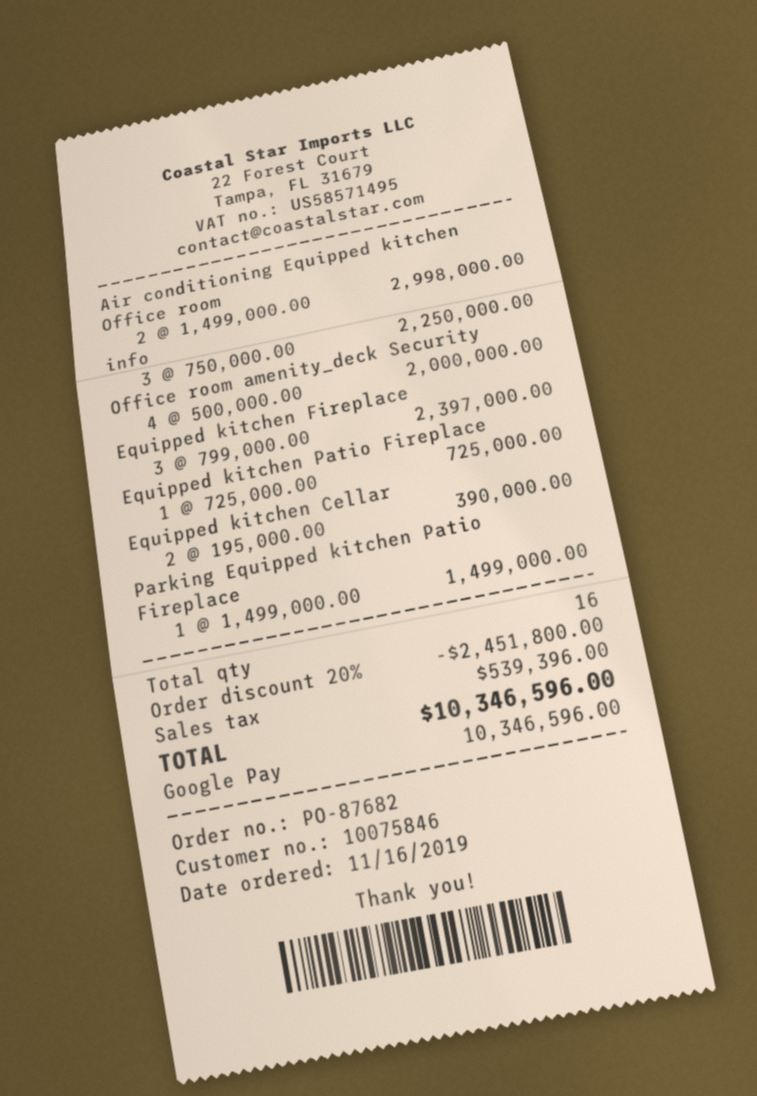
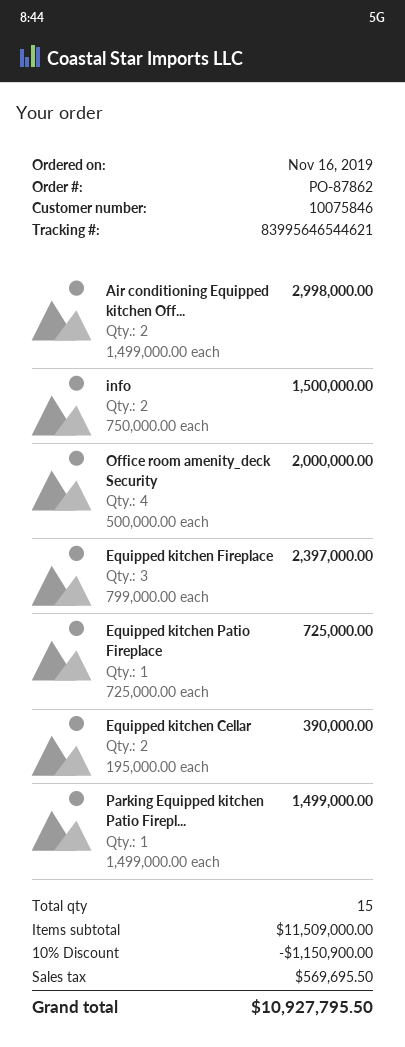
order number: PO-87682 -> PO-87862
info: 3 x 750000.00 = 2250000.00 -> 2 x 750000.00 = 1500000.00
total quantity: 16 -> 15
discount: 20% = 2451800.00 -> 10% = 1150900.00
tax: 539396.00 -> 569695.50
total: 10346596.00 -> 10927795.50

